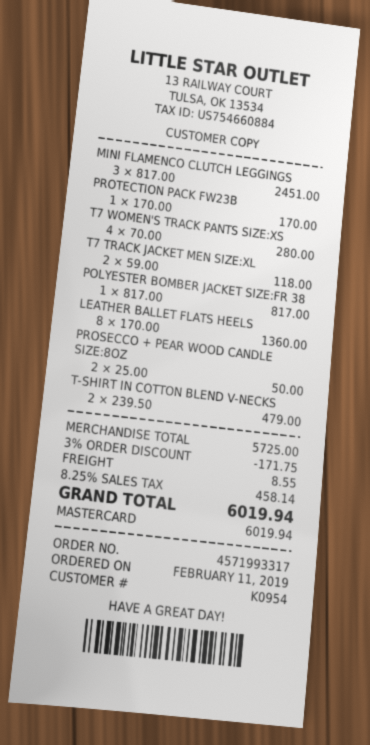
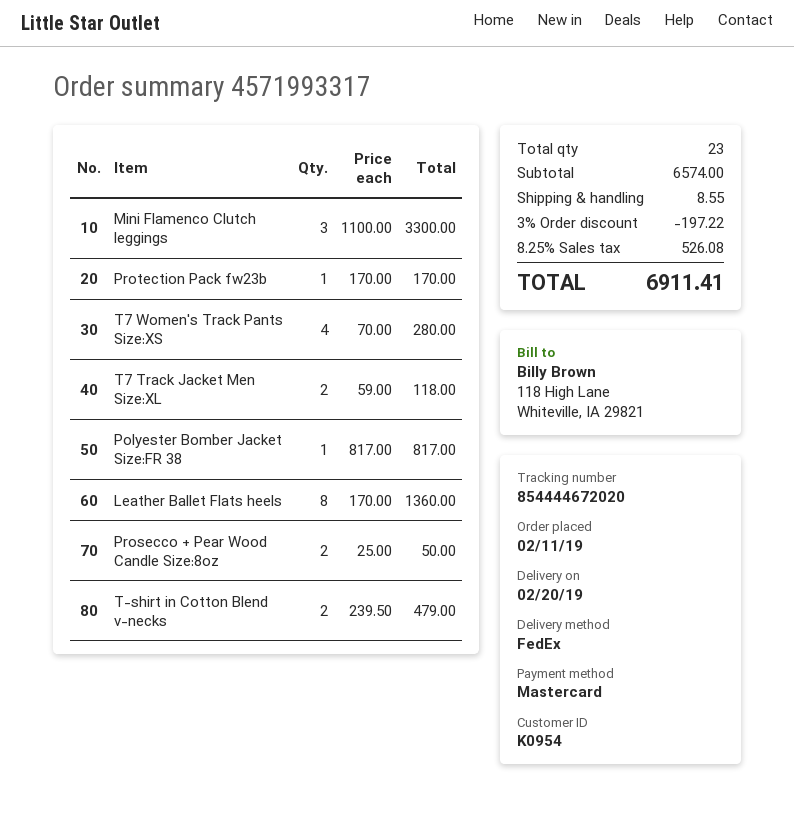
MINI FLAMENCO CLUTCH LEGGINGS: 3 x 817.00 = 2451.00 -> 3 x 1100.00 = 3300.00
subtotal: 5725.00 -> 6574.00
discount: 3% = 171.75 -> 3% = 197.22
tax: 8.25% = 458.14 -> 8.25% = 526.08
total: 6019.94 -> 6911.41

